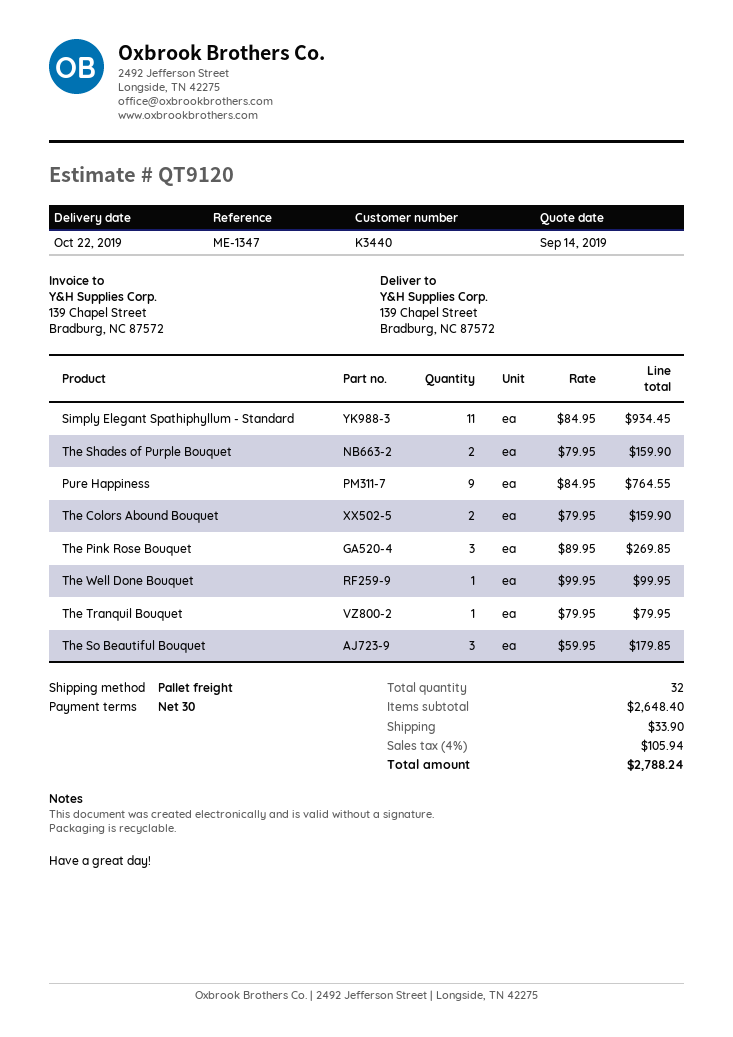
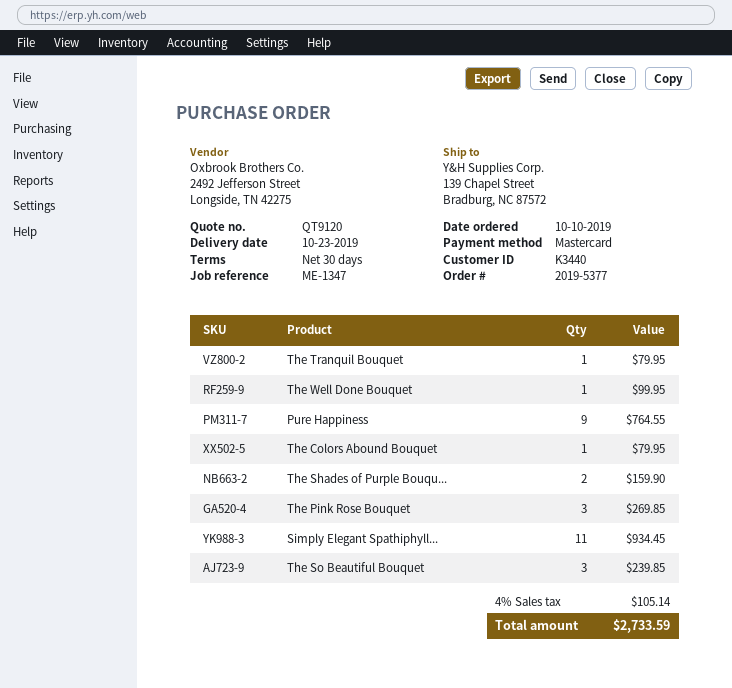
delivery date: 2019-10-22 -> 2019-10-23
The Colors Abound Bouquet: 2 for 159.90 -> 1 for 79.95
The So Beautiful Bouquet: 3 for 179.85 -> 3 for 239.85
shipping: 33.90 -> none
tax: 4% = 105.94 -> 4% = 105.14
total: 2788.24 -> 2733.59

